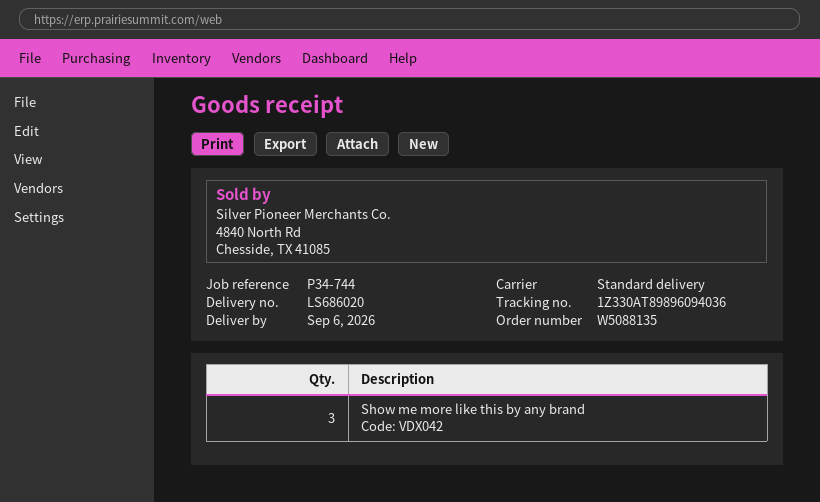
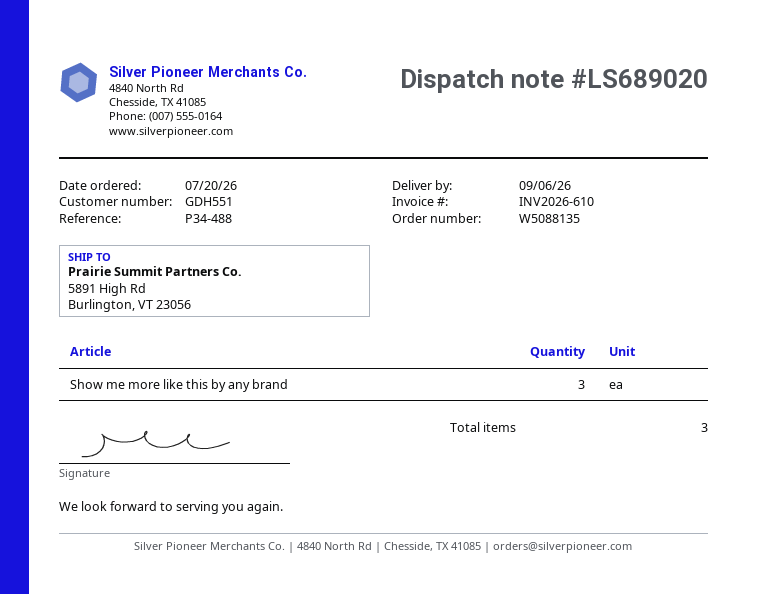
delivery note number: LS686020 -> LS689020
reference: P34-744 -> P34-488

